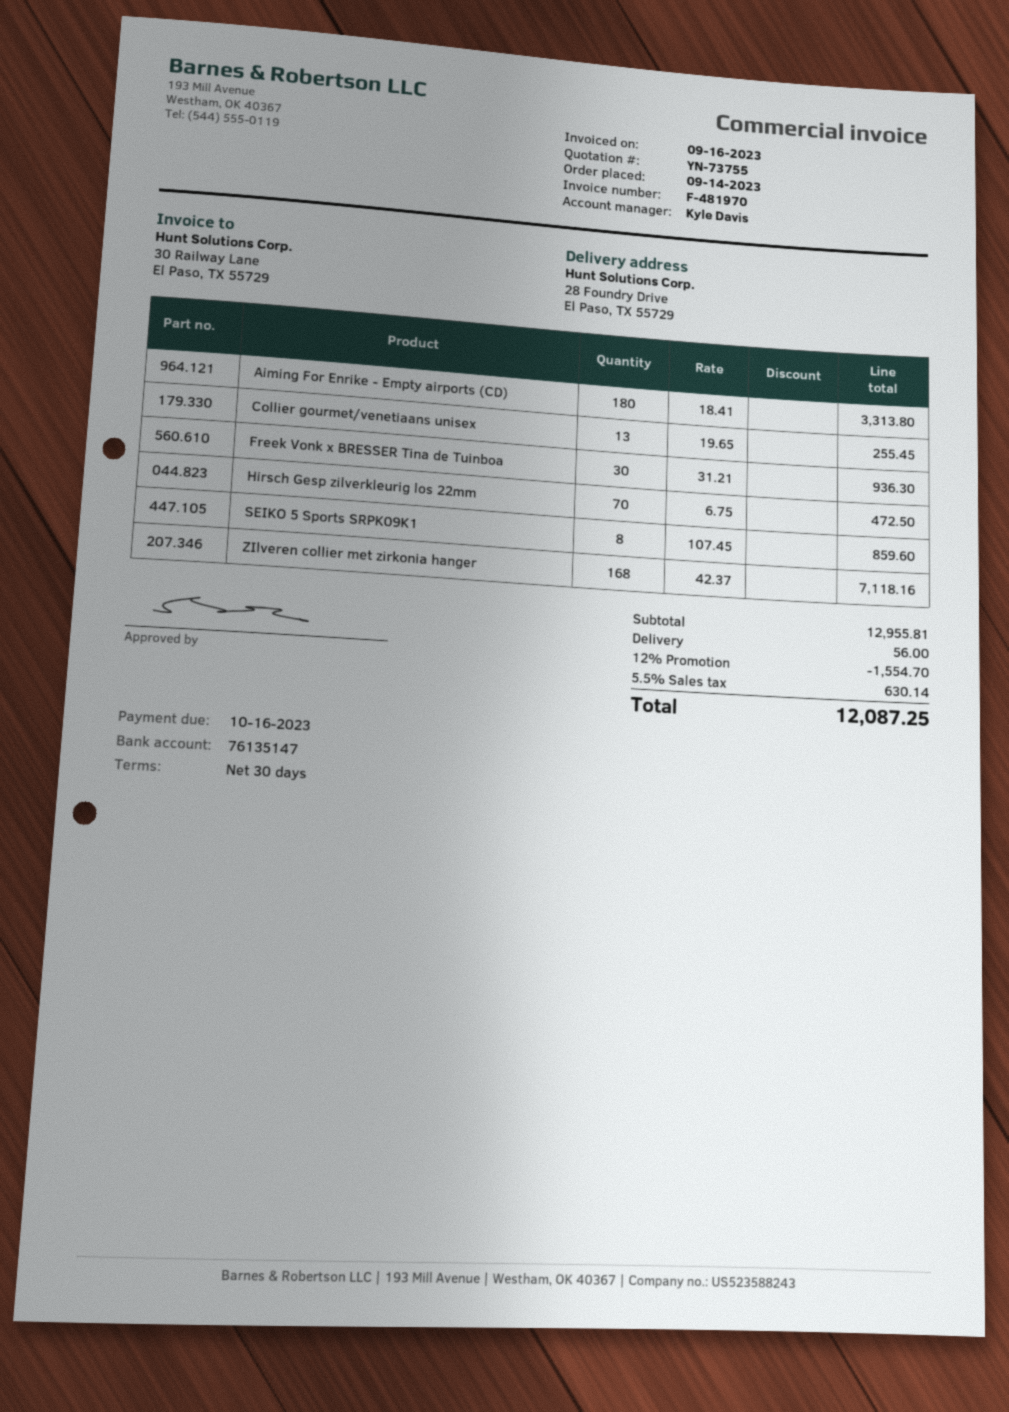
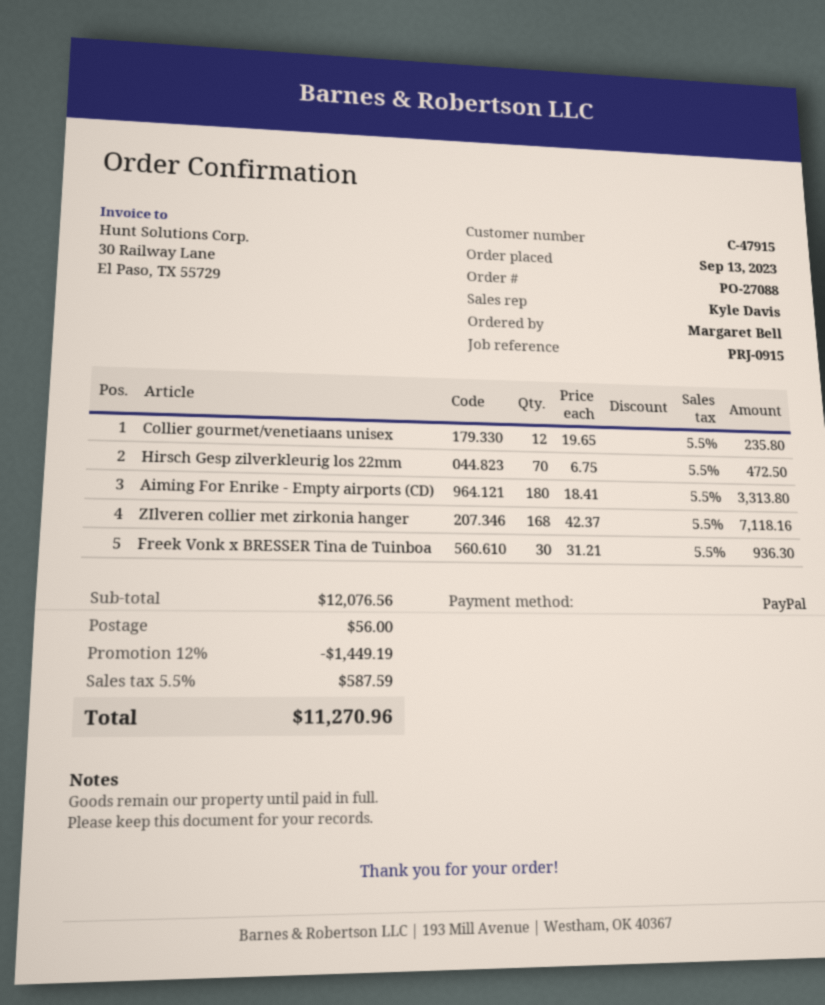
order date: 2023-09-14 -> 2023-09-13
Collier gourmet/venetiaans unisex: 13 x 19.65 = 255.45 -> 12 x 19.65 = 235.80
SEIKO 5 Sports SRPK09K1: 8 x 107.45 = 859.60 -> none
subtotal: 12955.81 -> 12076.56
discount: 12% = 1554.70 -> 12% = 1449.19
tax: 5.5% = 630.14 -> 5.5% = 587.59
total: 12087.25 -> 11270.96

